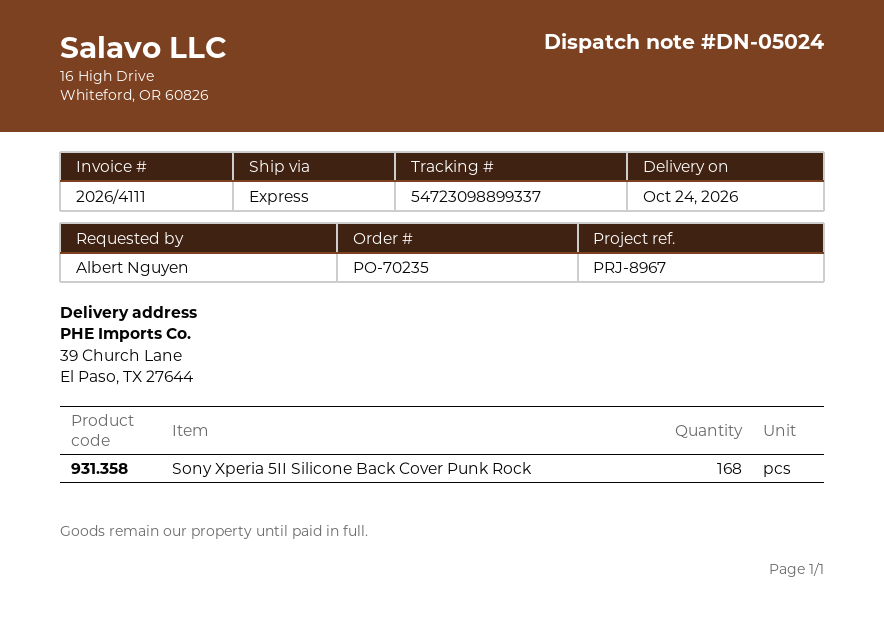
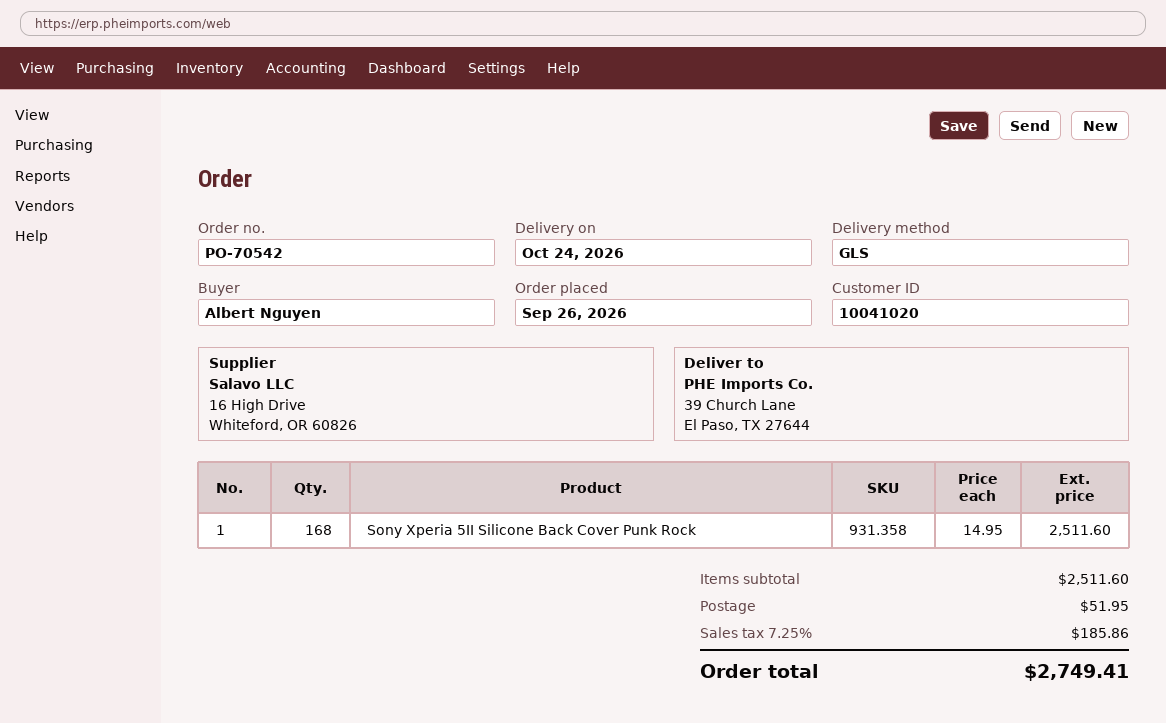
order number: PO-70235 -> PO-70542
shipping method: express -> GLS

